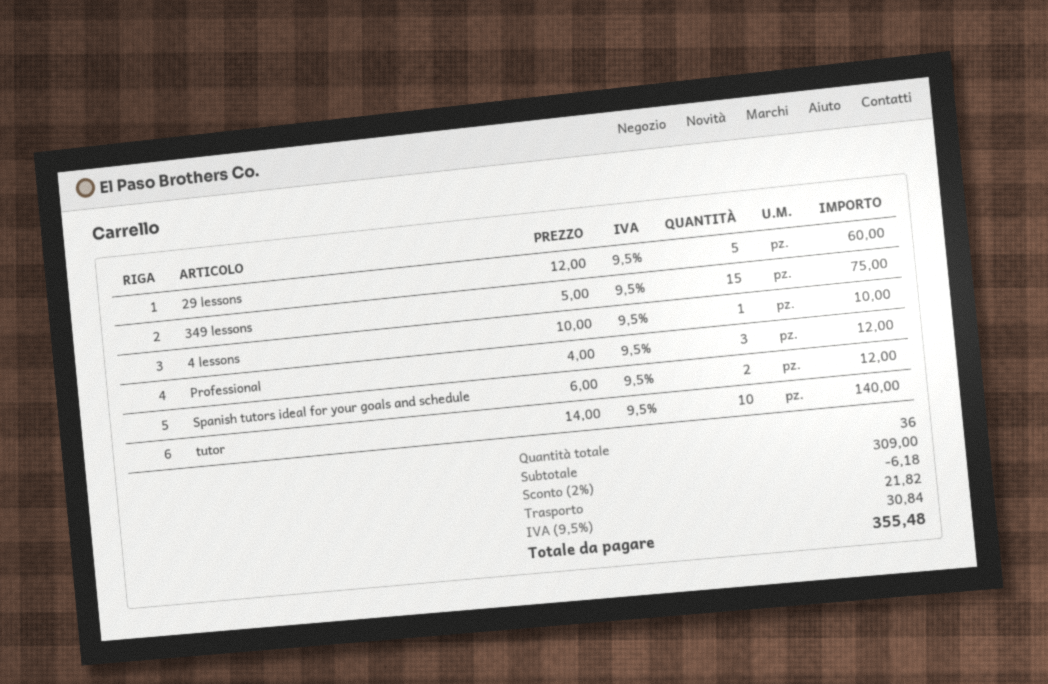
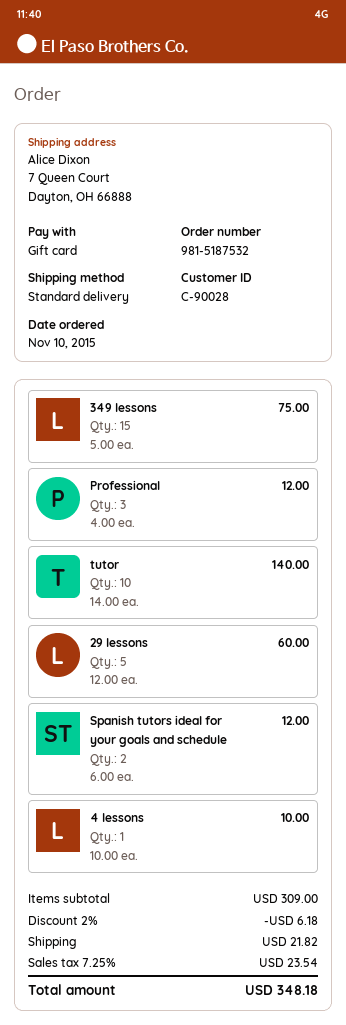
tax: 9.5% = 30.84 -> 7.25% = 23.54
total: 355.48 -> 348.18

